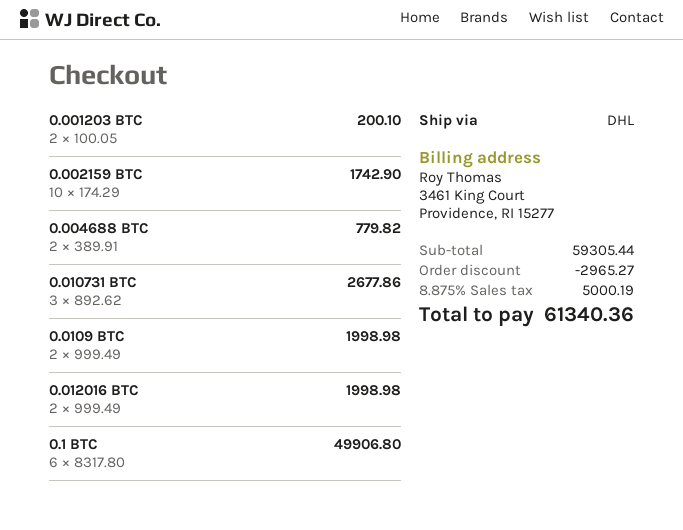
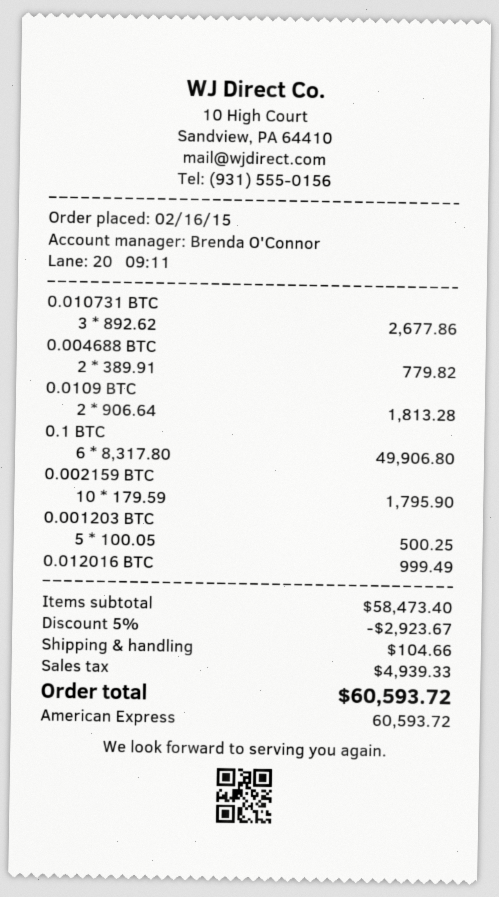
0.001203 BTC: 2 x 100.05 = 200.10 -> 5 x 100.05 = 500.25
0.002159 BTC: 10 x 174.29 = 1742.90 -> 10 x 179.59 = 1795.90
0.0109 BTC: 2 x 999.49 = 1998.98 -> 2 x 906.64 = 1813.28
0.012016 BTC: 2 x 999.49 = 1998.98 -> 1 x 999.49 = 999.49
subtotal: 59305.44 -> 58473.40
discount: 2965.27 -> 2923.67
shipping: none -> 104.66
tax: 5000.19 -> 4939.33
total: 61340.36 -> 60593.72

